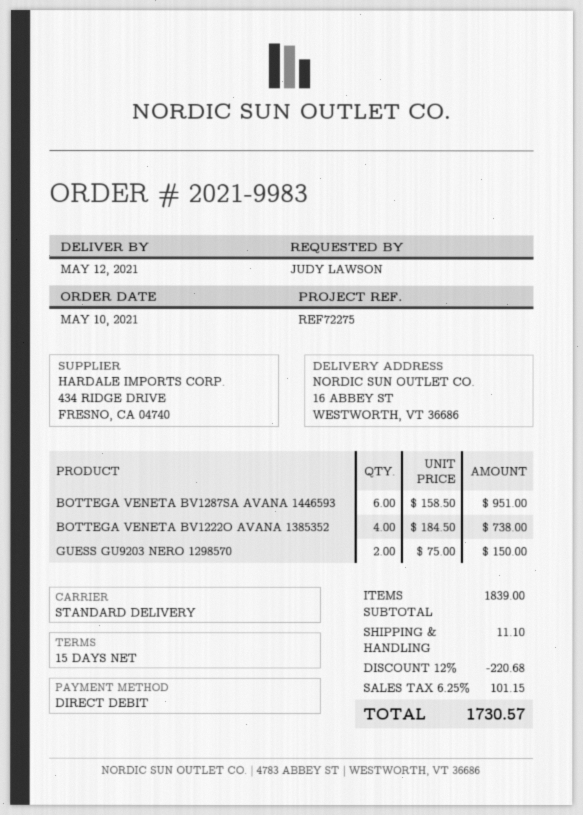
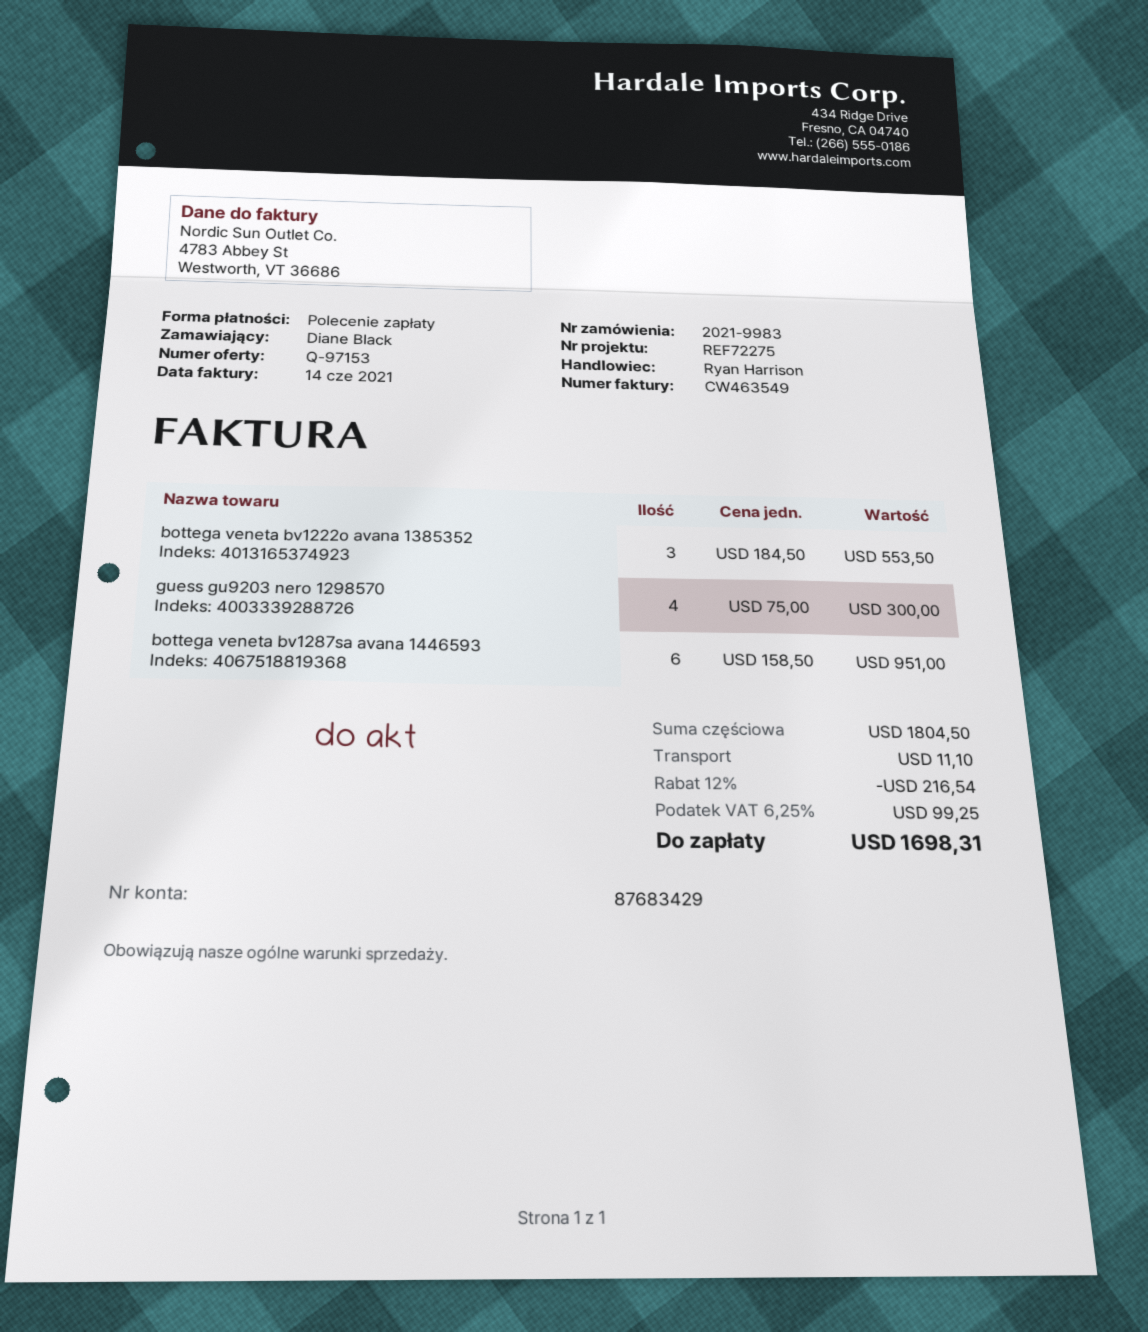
ordered by: JUDY LAWSON -> Diane Black
BOTTEGA VENETA BV1222O AVANA 1385352: 4 x 184.50 = 738.00 -> 3 x 184.50 = 553.50
GUESS GU9203 NERO 1298570: 2 x 75.00 = 150.00 -> 4 x 75.00 = 300.00
subtotal: 1839.00 -> 1804.50
discount: 12% = 220.68 -> 12% = 216.54
tax: 6.25% = 101.15 -> 6.25% = 99.25
total: 1730.57 -> 1698.31

